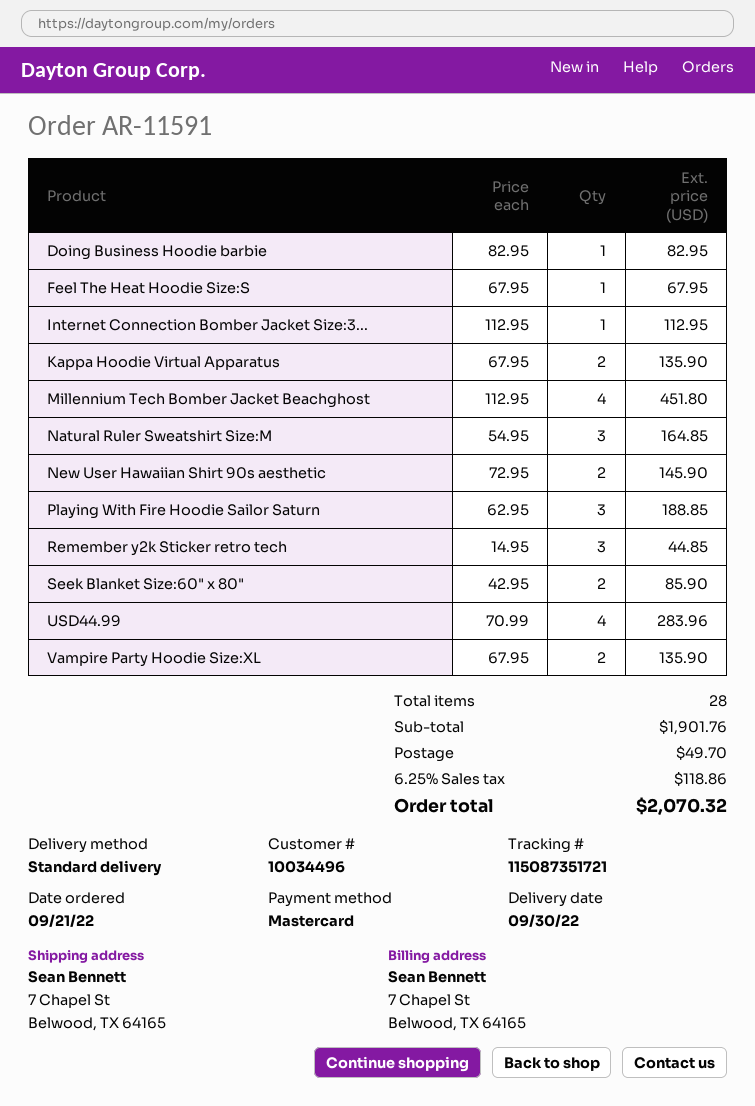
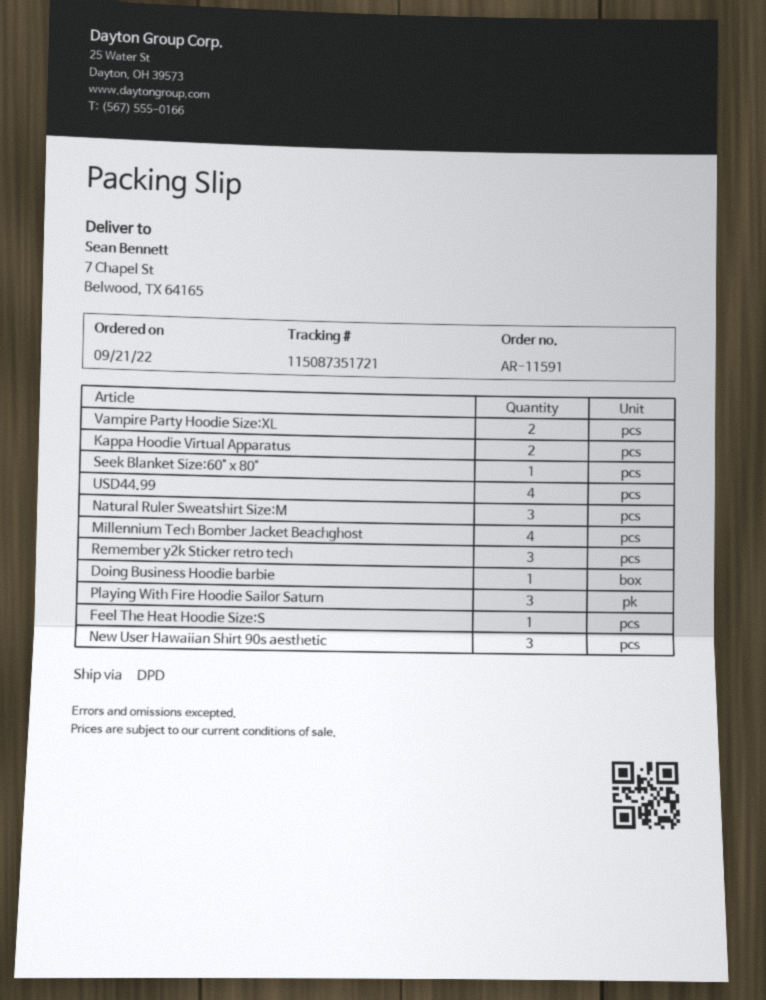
shipping method: standard -> DPD
Internet Connection Bomber Jacket Size:3...: 1 -> none
New User Hawaiian Shirt 90s aesthetic: 2 -> 3
Seek Blanket Size:60" x 80": 2 -> 1

